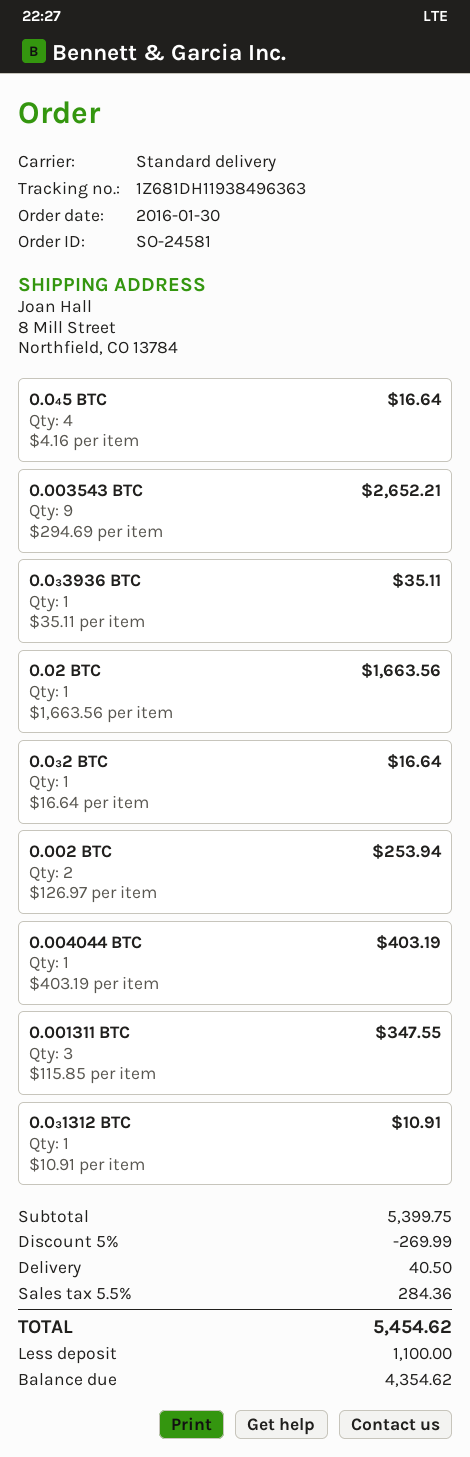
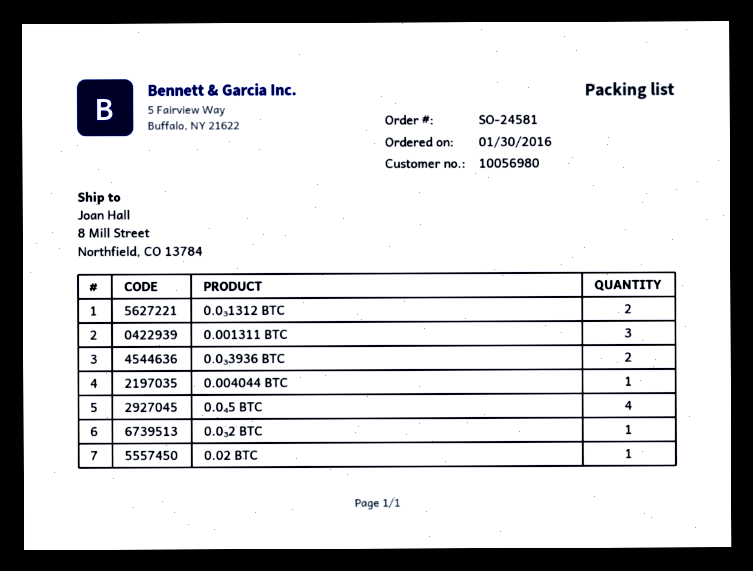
0.003543 BTC: 9 -> none
0.0₃3936 BTC: 1 -> 2
0.002 BTC: 2 -> none
0.0₃1312 BTC: 1 -> 2

